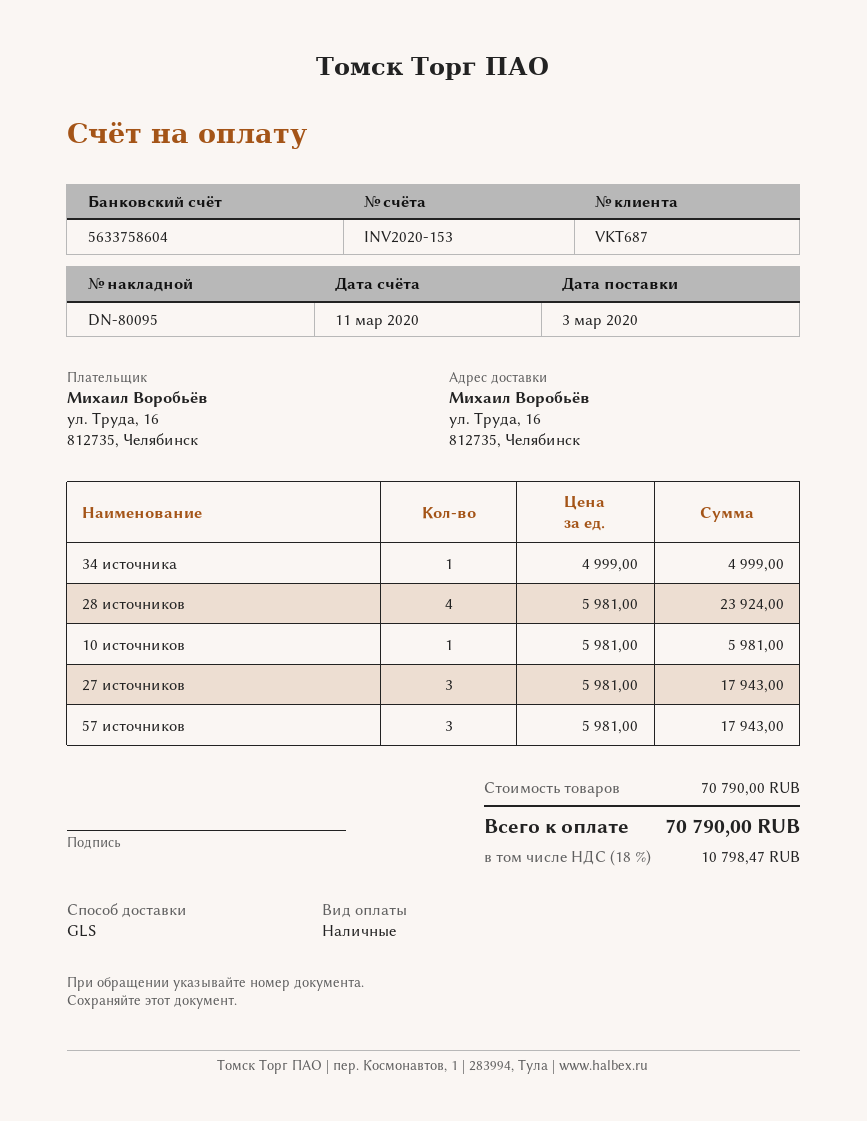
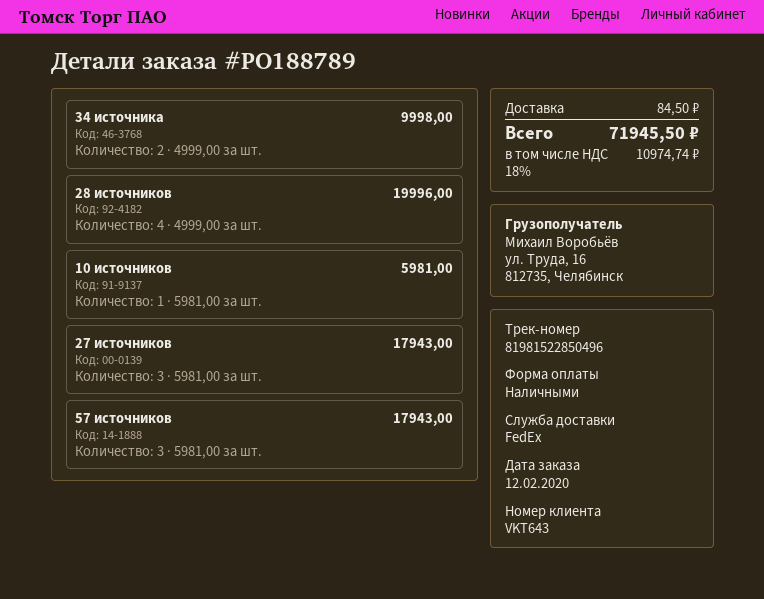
customer number: VKT687 -> VKT643
shipping method: GLS -> FedEx
34 источника: 1 x 4999.00 = 4999.00 -> 2 x 4999.00 = 9998.00
28 источников: 4 x 5981.00 = 23924.00 -> 4 x 4999.00 = 19996.00
shipping: none -> 84.50
tax: 18% = 10798.47 -> 18% = 10974.74
total: 70790.00 -> 71945.50

